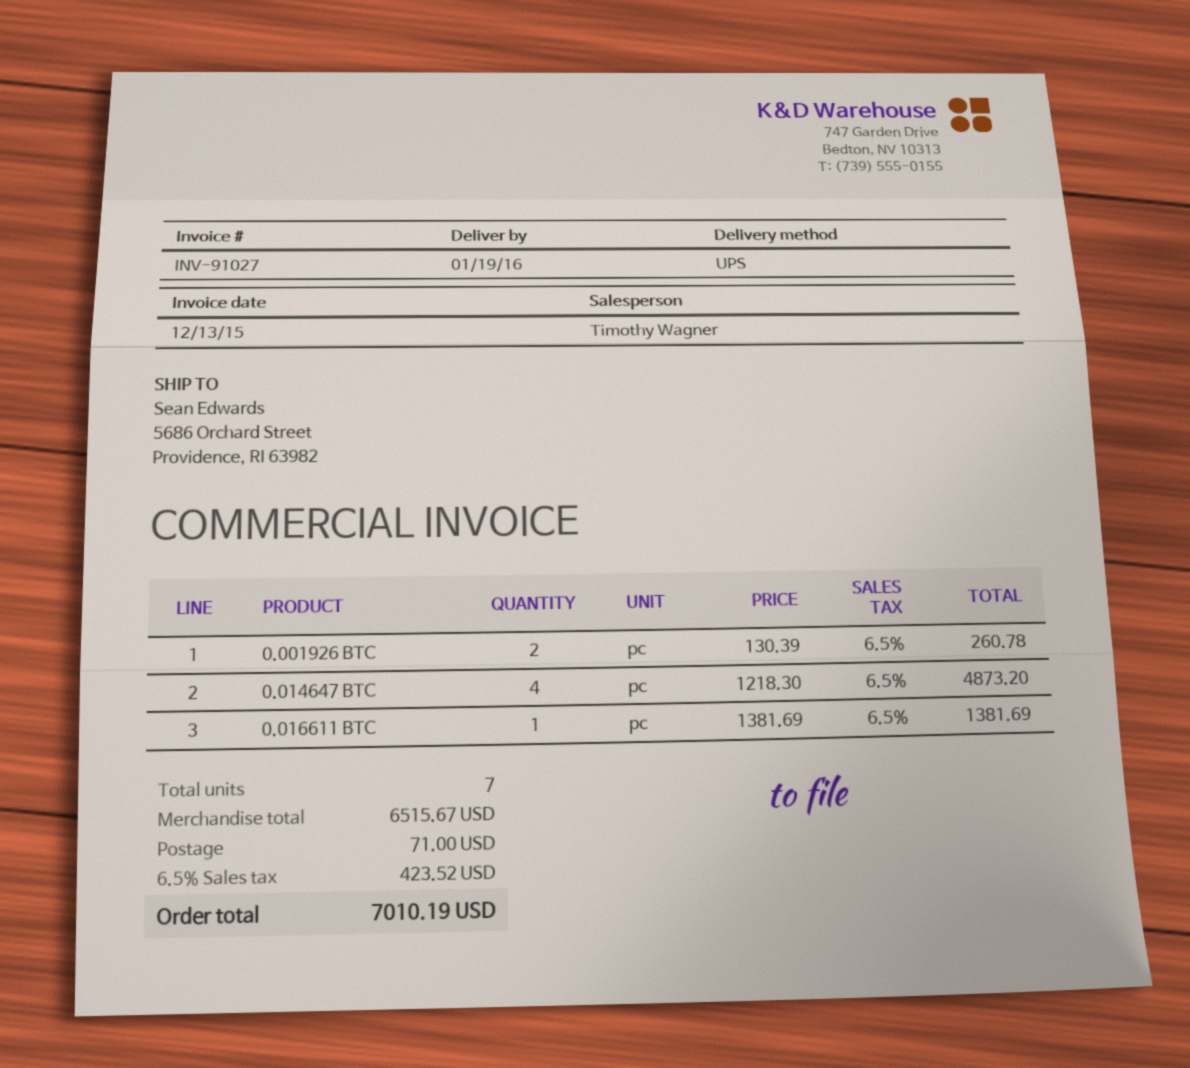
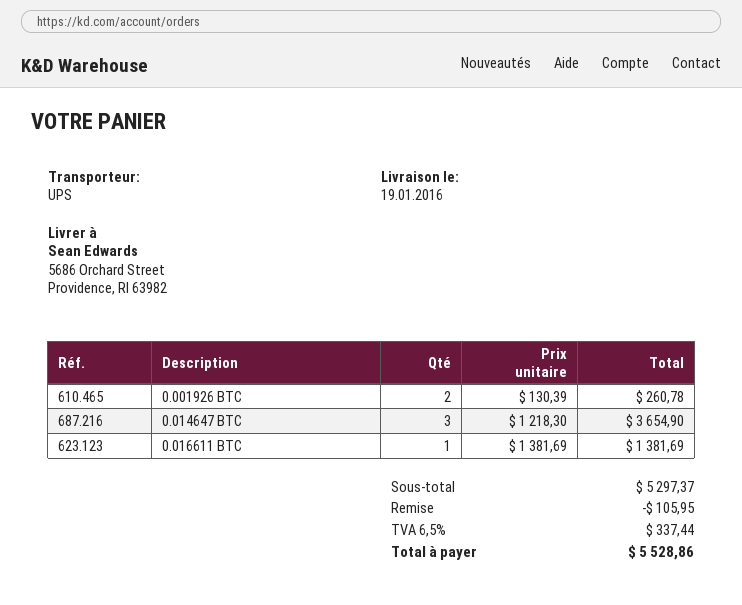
0.014647 BTC: 4 x 1218.30 = 4873.20 -> 3 x 1218.30 = 3654.90
subtotal: 6515.67 -> 5297.37
discount: none -> 105.95
shipping: 71.00 -> none
tax: 6.5% = 423.52 -> 6.5% = 337.44
total: 7010.19 -> 5528.86

